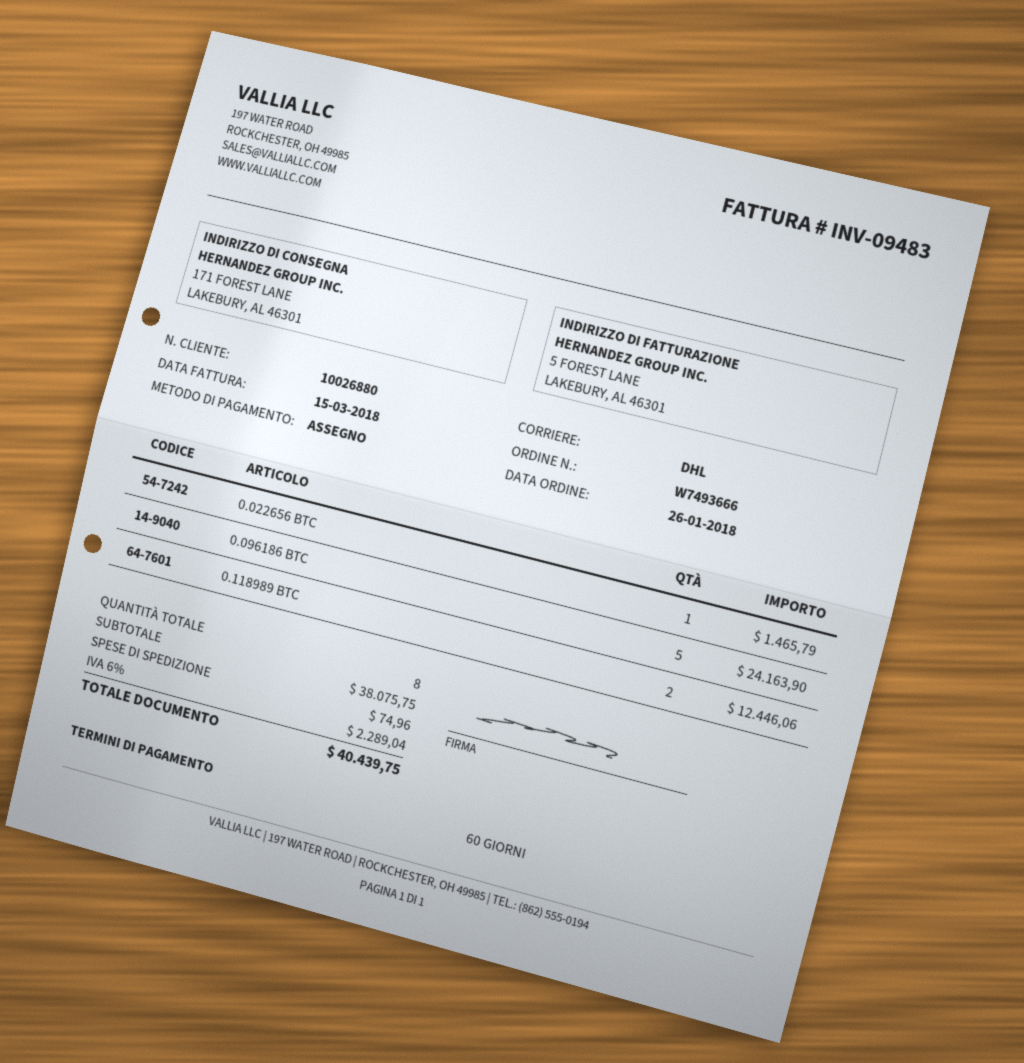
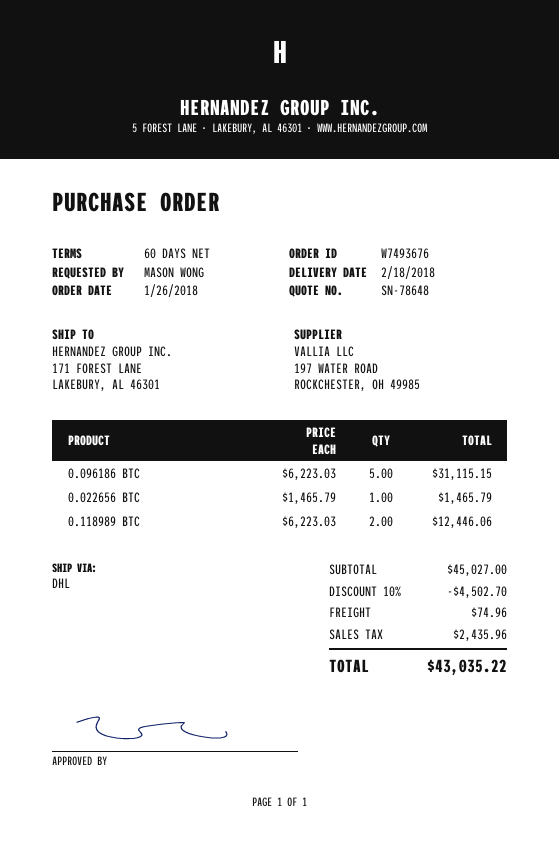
order number: W7493666 -> W7493676
0.096186 BTC: 5 for 24163.90 -> 5 for 31115.15
subtotal: 38075.75 -> 45027.00
discount: none -> 10% = 4502.70
tax: 2289.04 -> 2435.96
total: 40439.75 -> 43035.22

